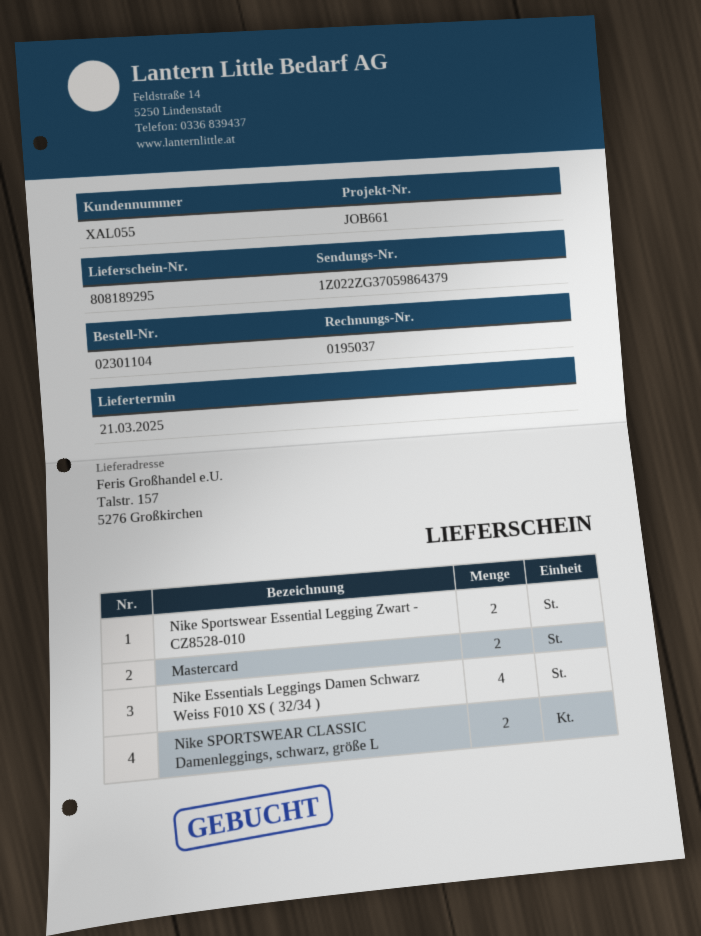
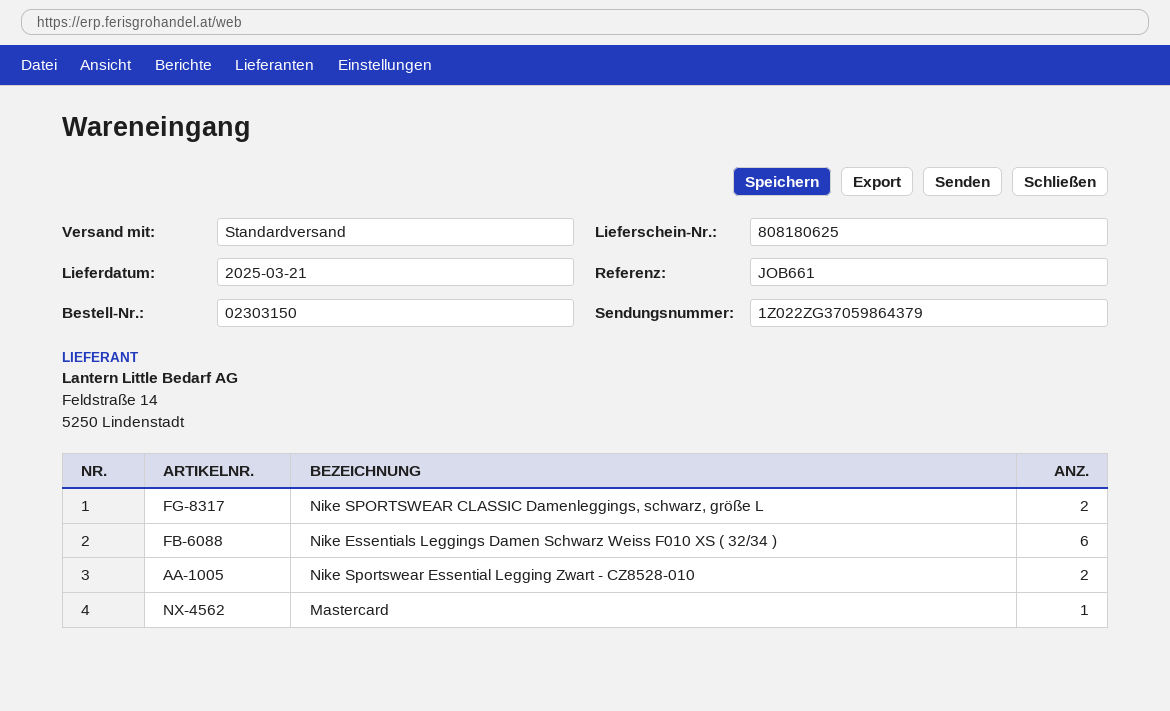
order number: 02301104 -> 02303150
delivery note number: 808189295 -> 808180625
Mastercard: 2 -> 1
Nike Essentials Leggings Damen Schwarz Weiss F010 XS ( 32/34 ): 4 -> 6

